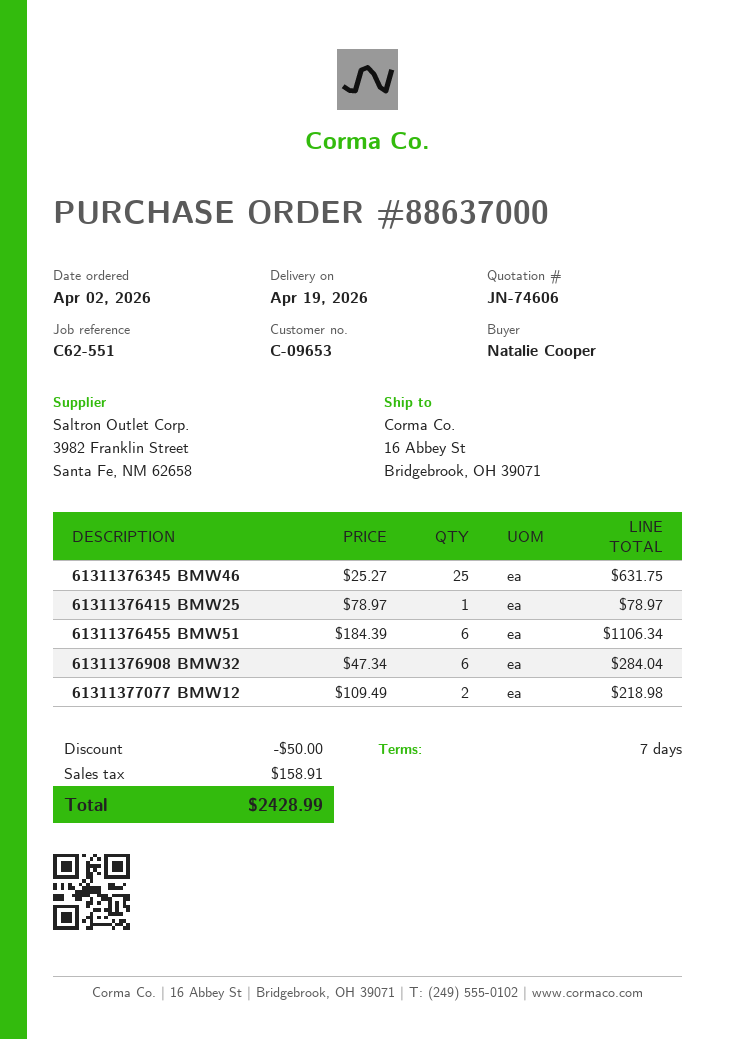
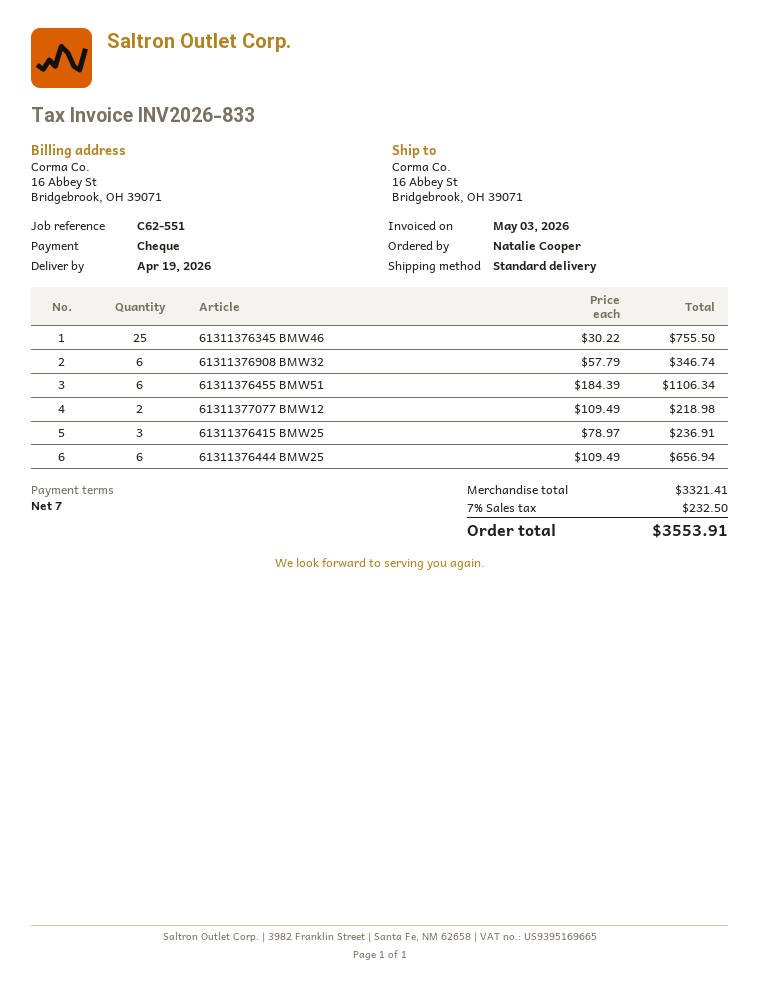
61311376345 BMW46: 25 x 25.27 = 631.75 -> 25 x 30.22 = 755.50
61311376415 BMW25: 1 x 78.97 = 78.97 -> 3 x 78.97 = 236.91
61311376908 BMW32: 6 x 47.34 = 284.04 -> 6 x 57.79 = 346.74
61311376444 BMW25: none -> 6 x 109.49 = 656.94
discount: 50.00 -> none
tax: 158.91 -> 232.50
total: 2428.99 -> 3553.91

